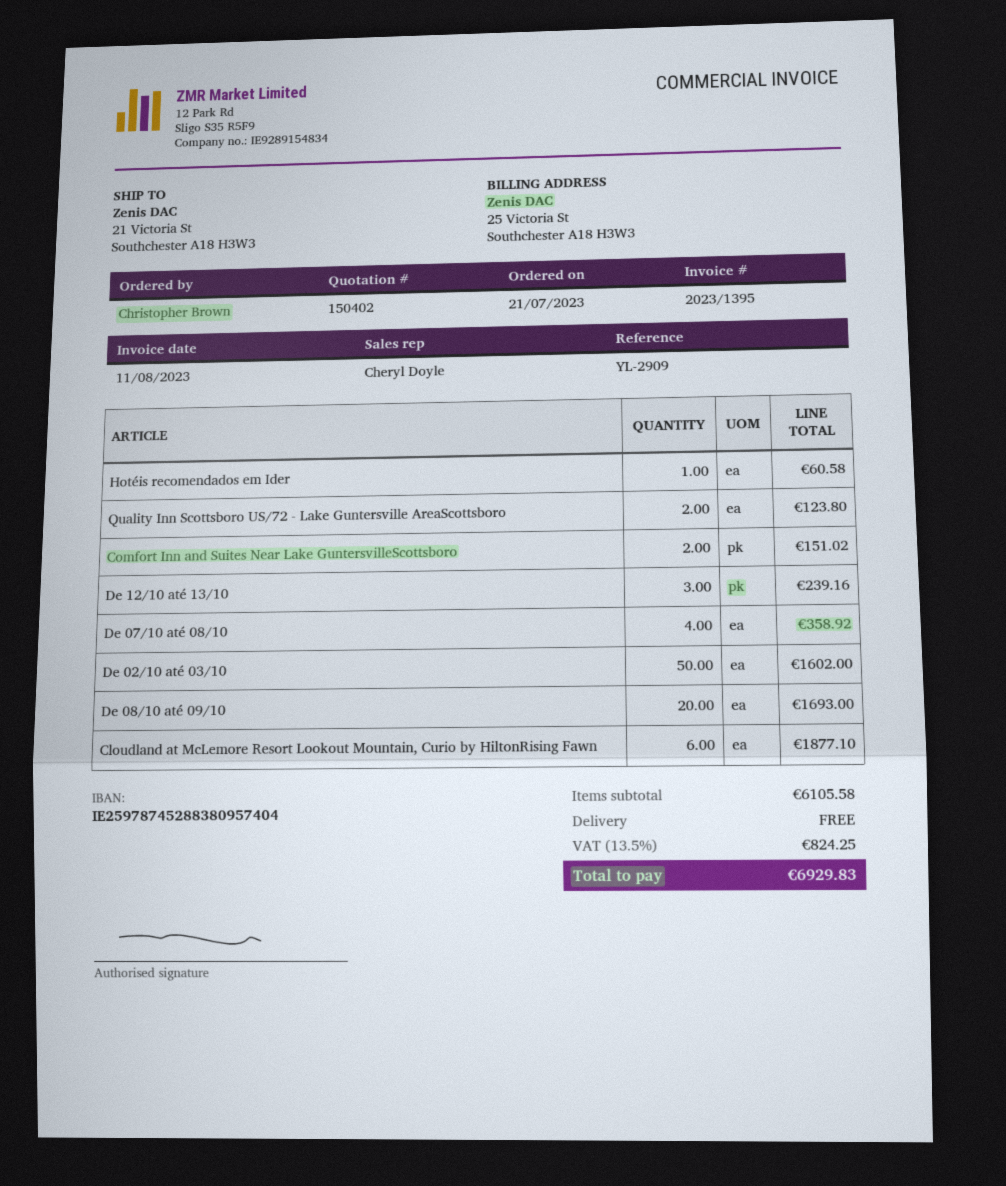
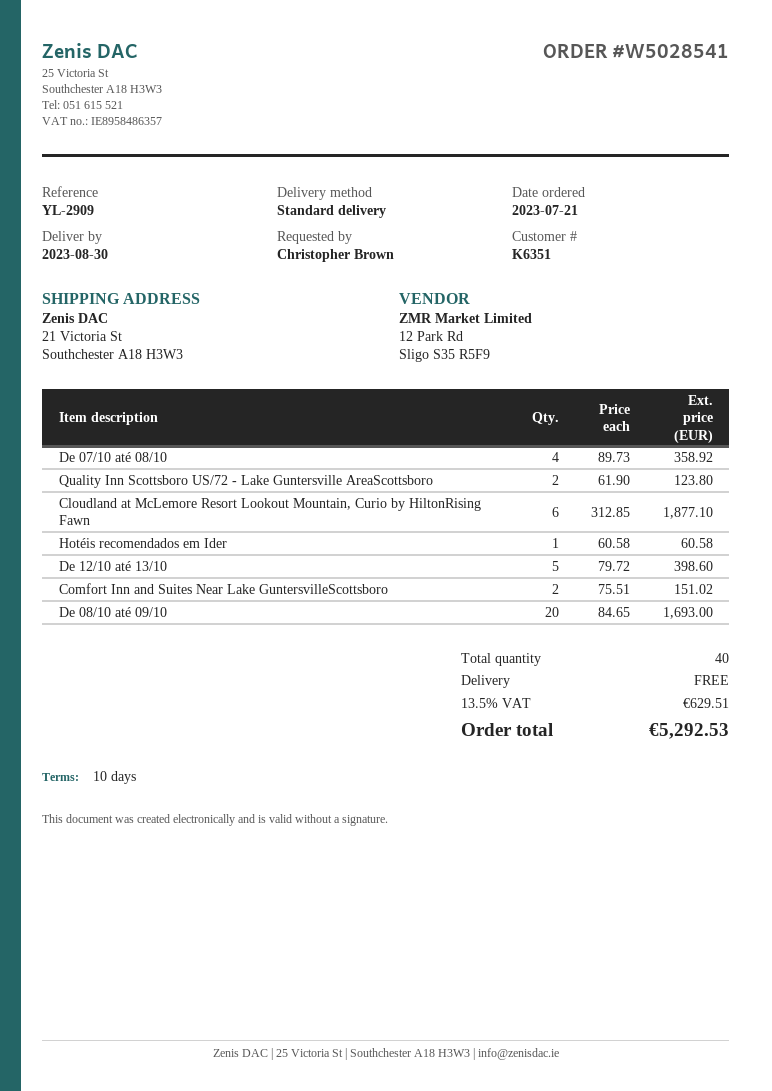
De 12/10 até 13/10: 3 for 239.16 -> 5 for 398.60
De 02/10 até 03/10: 50 for 1602.00 -> none
tax: 13.5% = 824.25 -> 13.5% = 629.51
total: 6929.83 -> 5292.53

